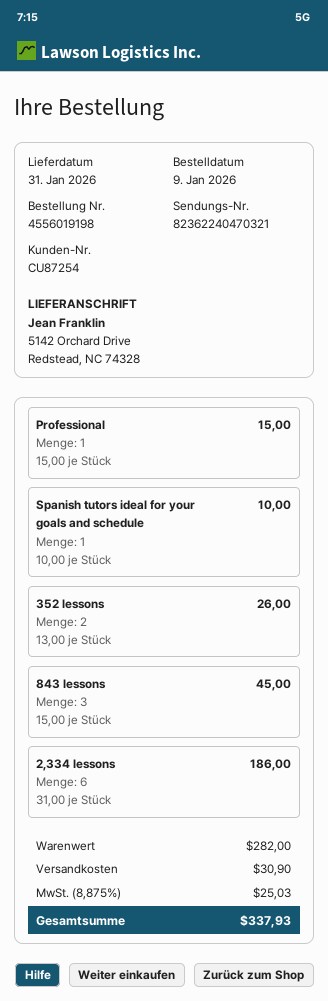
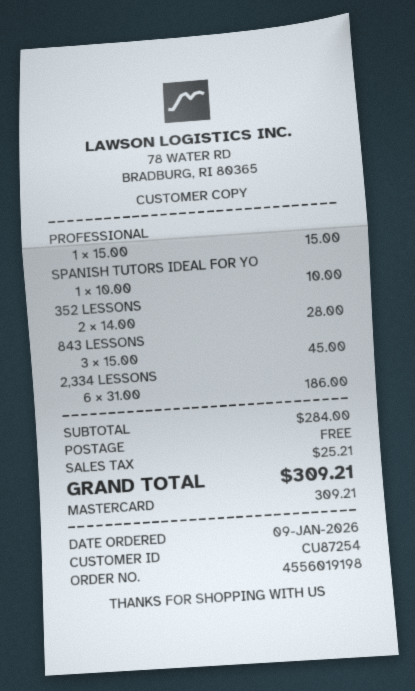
352 lessons: 2 x 13.00 = 26.00 -> 2 x 14.00 = 28.00
subtotal: 282.00 -> 284.00
shipping: 30.90 -> 0.00
tax: 25.03 -> 25.21
total: 337.93 -> 309.21

